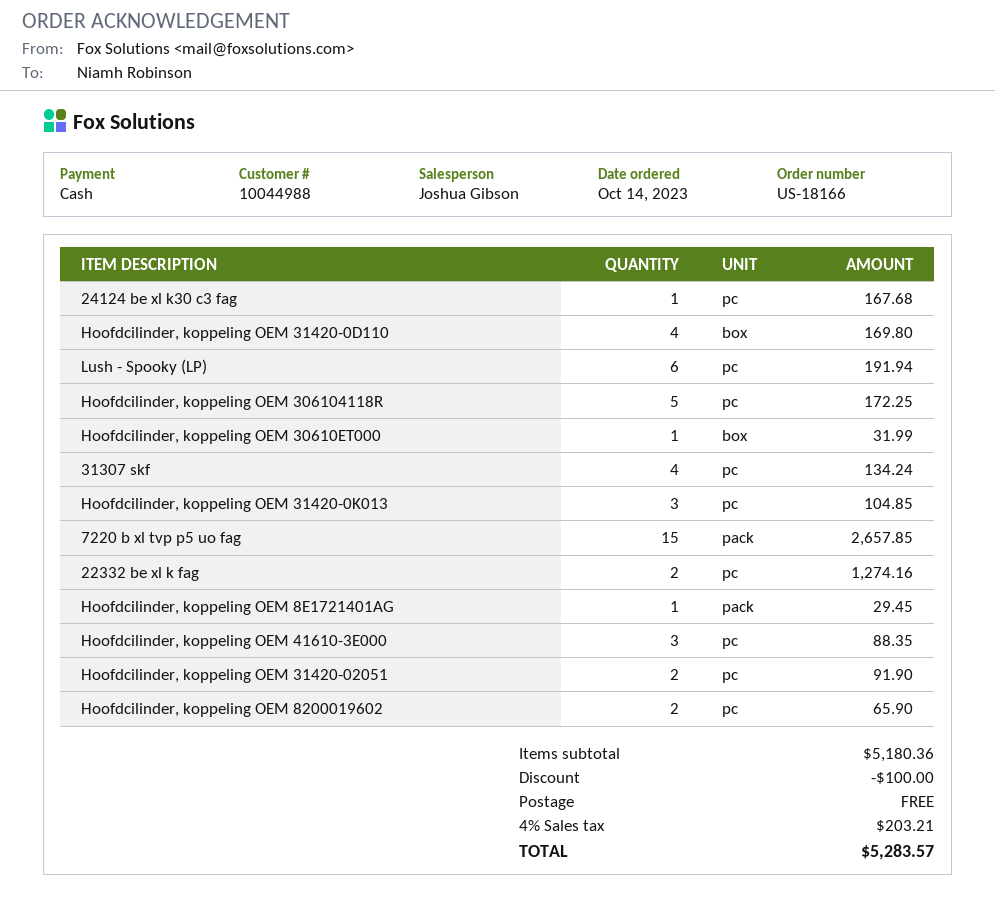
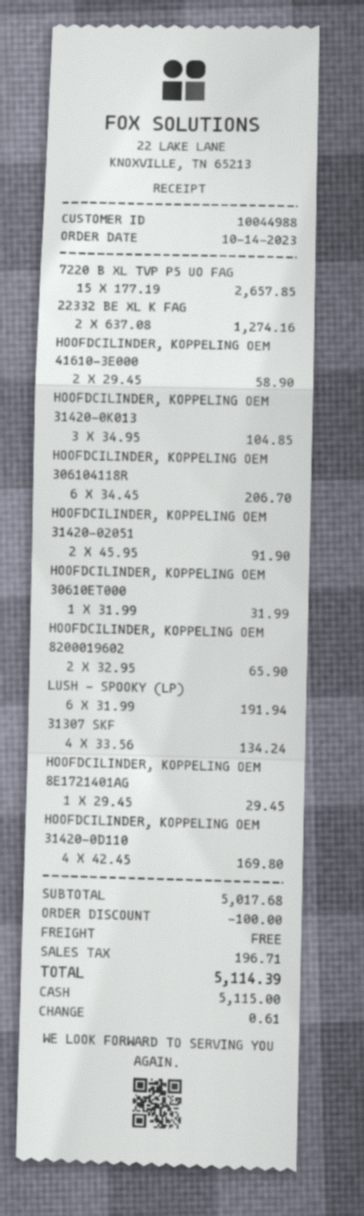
24124 be xl k30 c3 fag: 1 for 167.68 -> none
Hoofdcilinder, koppeling OEM 306104118R: 5 for 172.25 -> 6 for 206.70
Hoofdcilinder, koppeling OEM 41610-3E000: 3 for 88.35 -> 2 for 58.90
subtotal: 5180.36 -> 5017.68
tax: 203.21 -> 196.71
total: 5283.57 -> 5114.39

